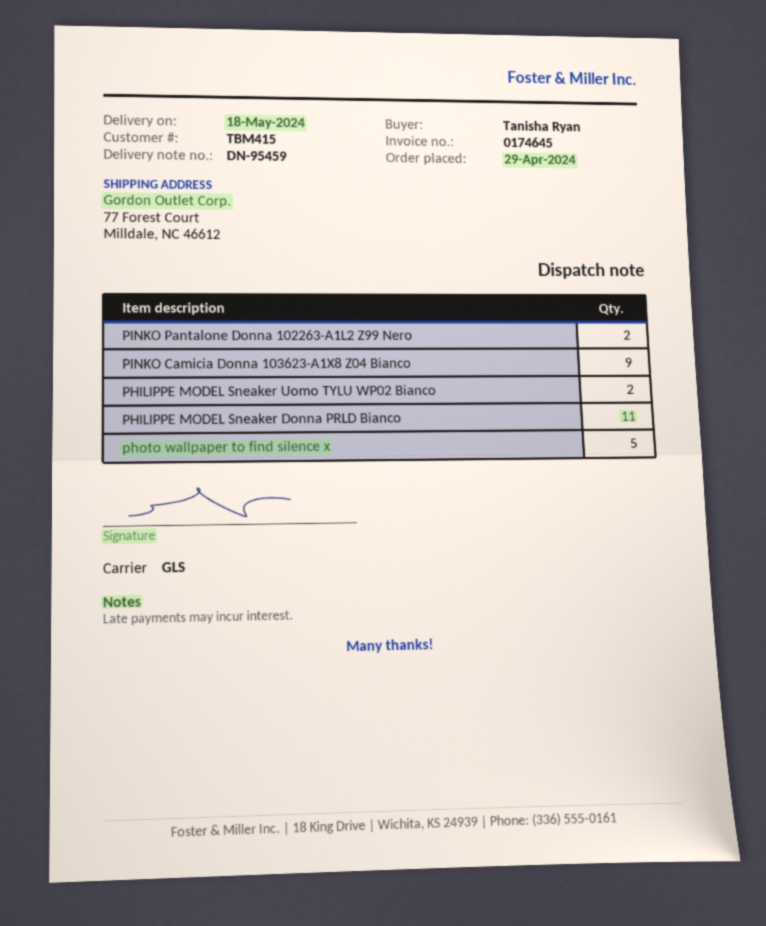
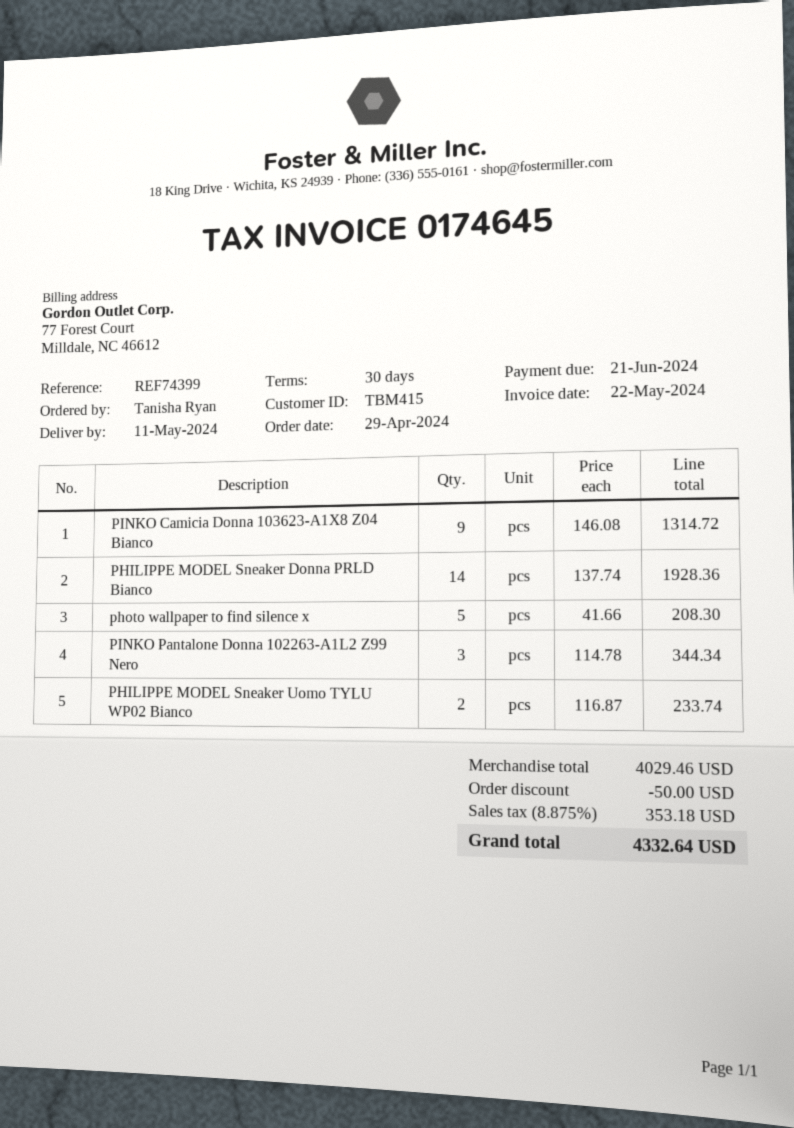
delivery date: 2024-05-18 -> 2024-05-11
PINKO Pantalone Donna 102263-A1L2 Z99 Nero: 2 -> 3
PHILIPPE MODEL Sneaker Donna PRLD Bianco: 11 -> 14

